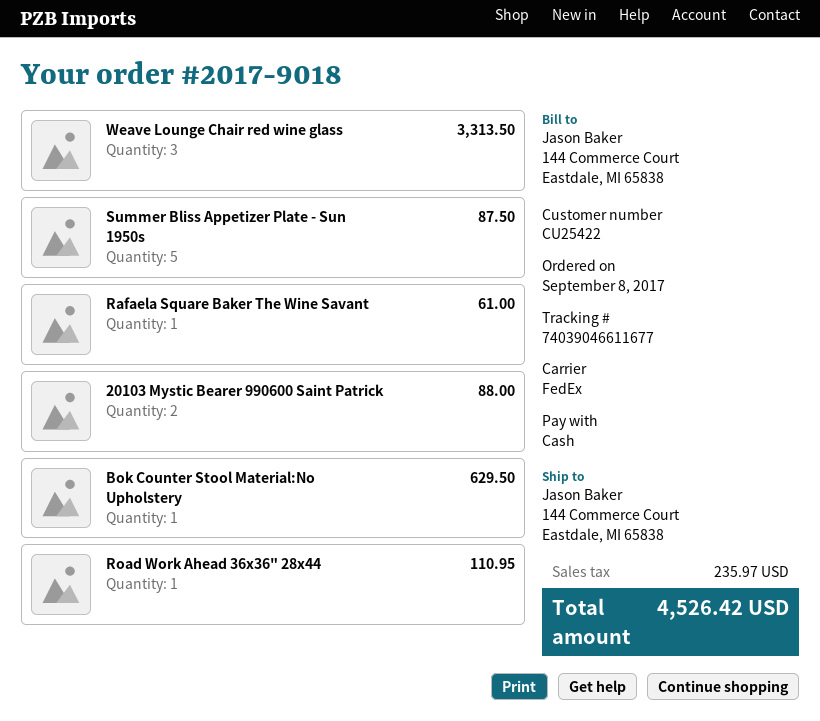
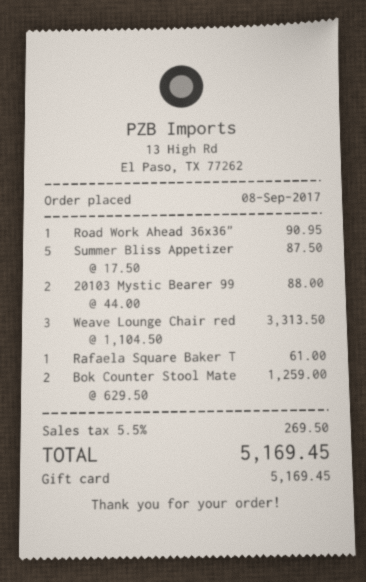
payment method: cash -> gift card
Bok Counter Stool Material:No Upholstery: 1 for 629.50 -> 2 for 1259.00
Road Work Ahead 36x36" 28x44: 1 for 110.95 -> 1 for 90.95
tax: 235.97 -> 269.50
total: 4526.42 -> 5169.45

